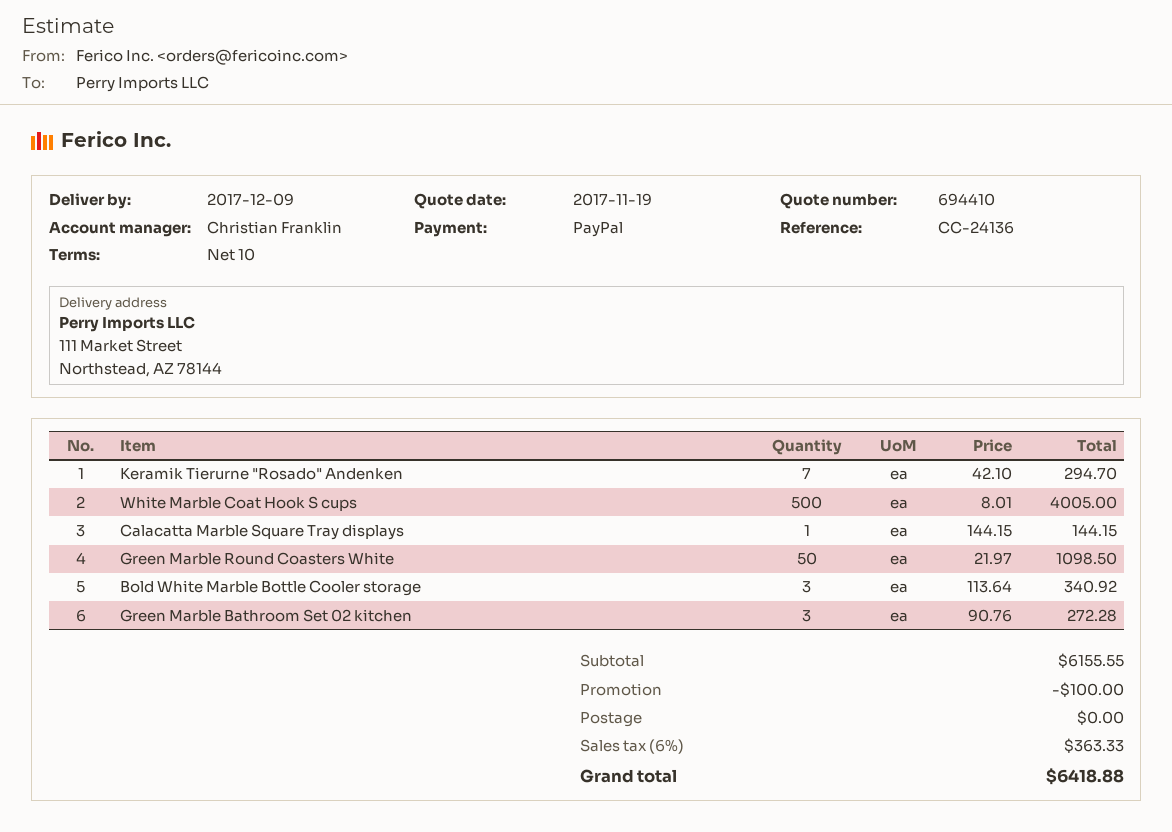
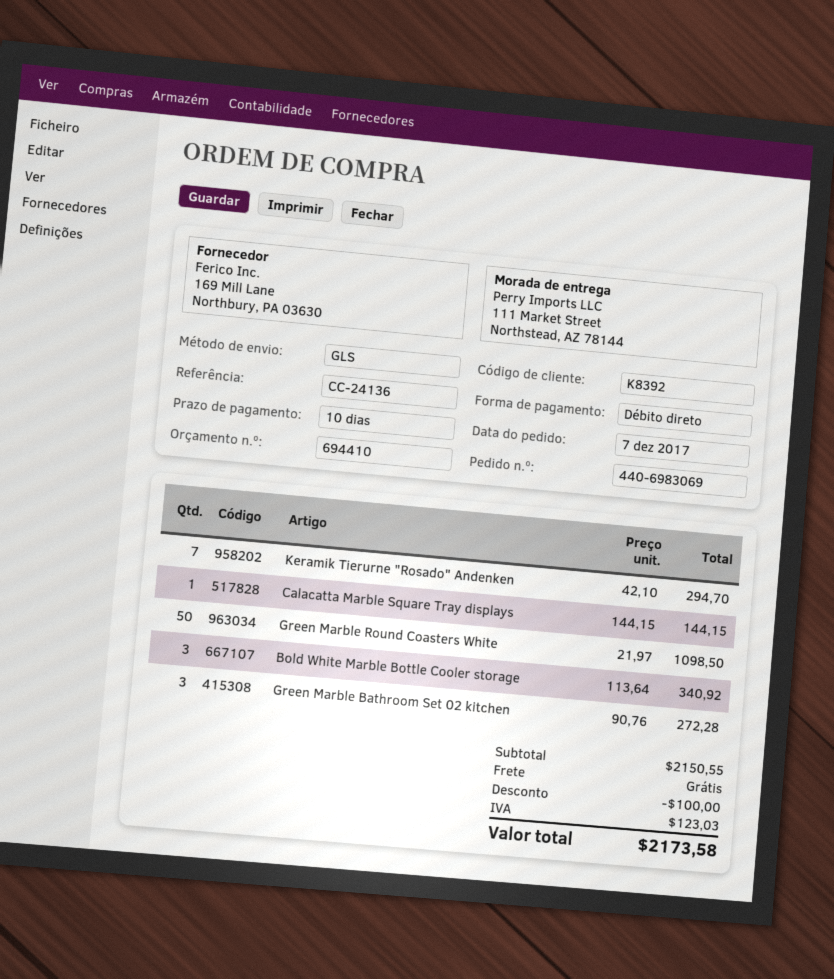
payment method: PayPal -> direct debit
White Marble Coat Hook S cups: 500 x 8.01 = 4005.00 -> none
subtotal: 6155.55 -> 2150.55
tax: 363.33 -> 123.03
total: 6418.88 -> 2173.58

